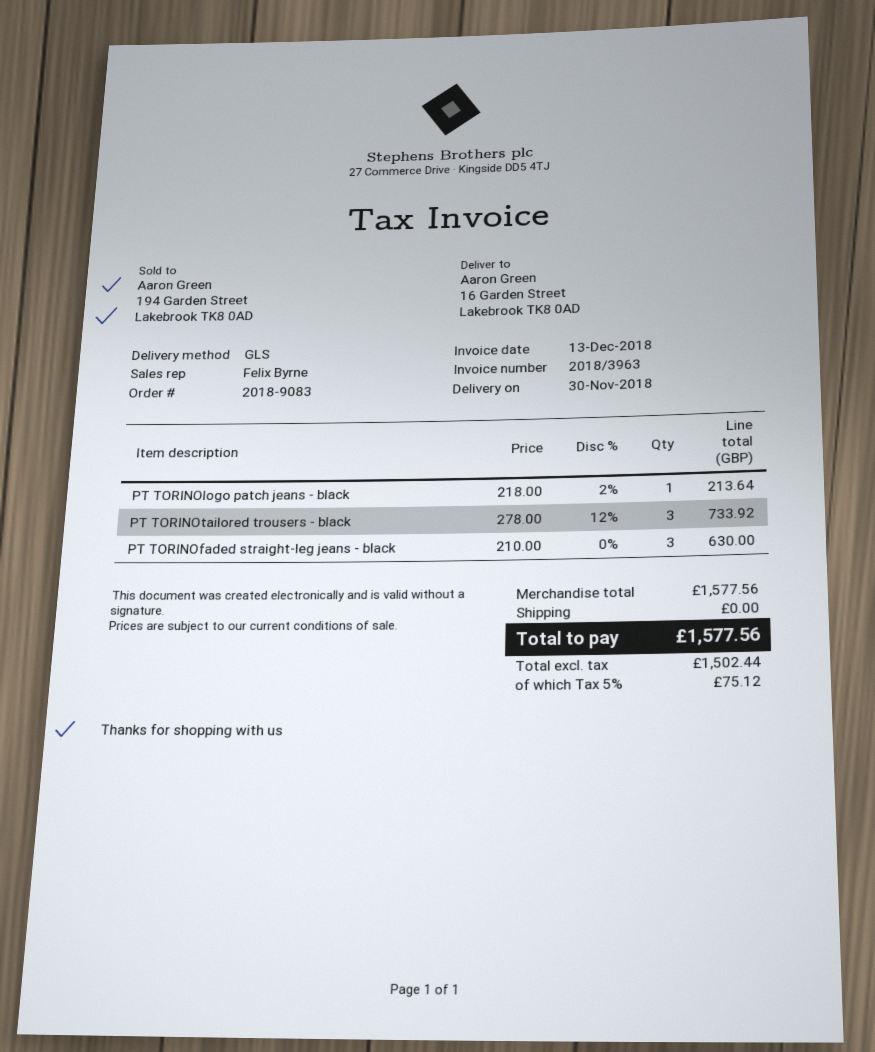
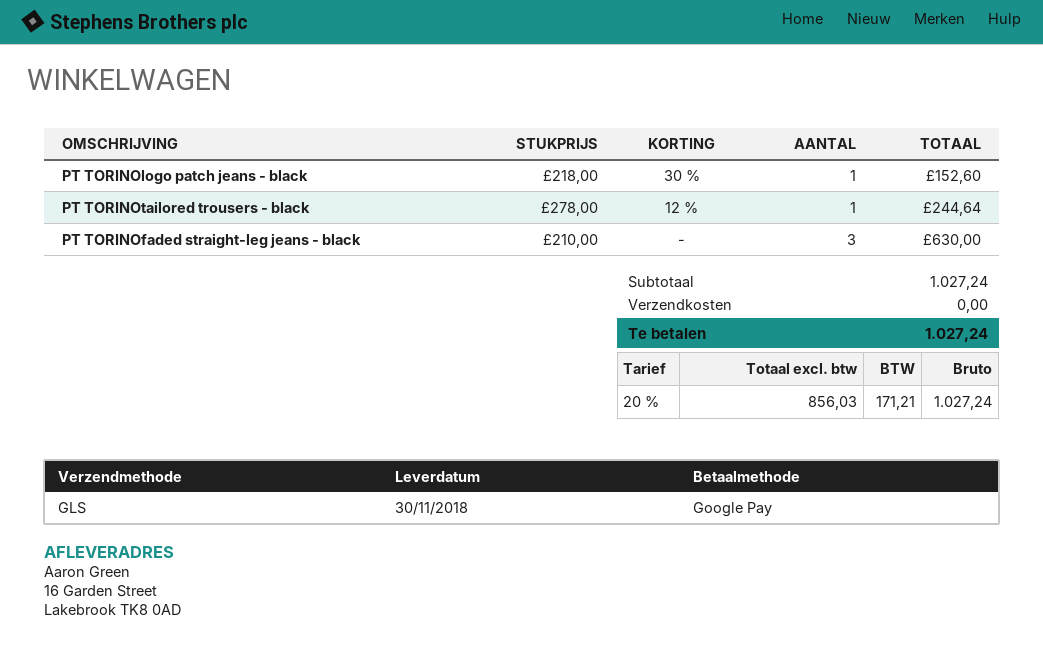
PT TORINOlogo patch jeans - black: 1 x 218.00 - 2% = 213.64 -> 1 x 218.00 - 30% = 152.60
PT TORINOtailored trousers - black: 3 x 278.00 - 12% = 733.92 -> 1 x 278.00 - 12% = 244.64
subtotal: 1577.56 -> 1027.24
net: 1502.44 -> 856.03
tax: 5% = 75.12 -> 20% = 171.21
total: 1577.56 -> 1027.24

